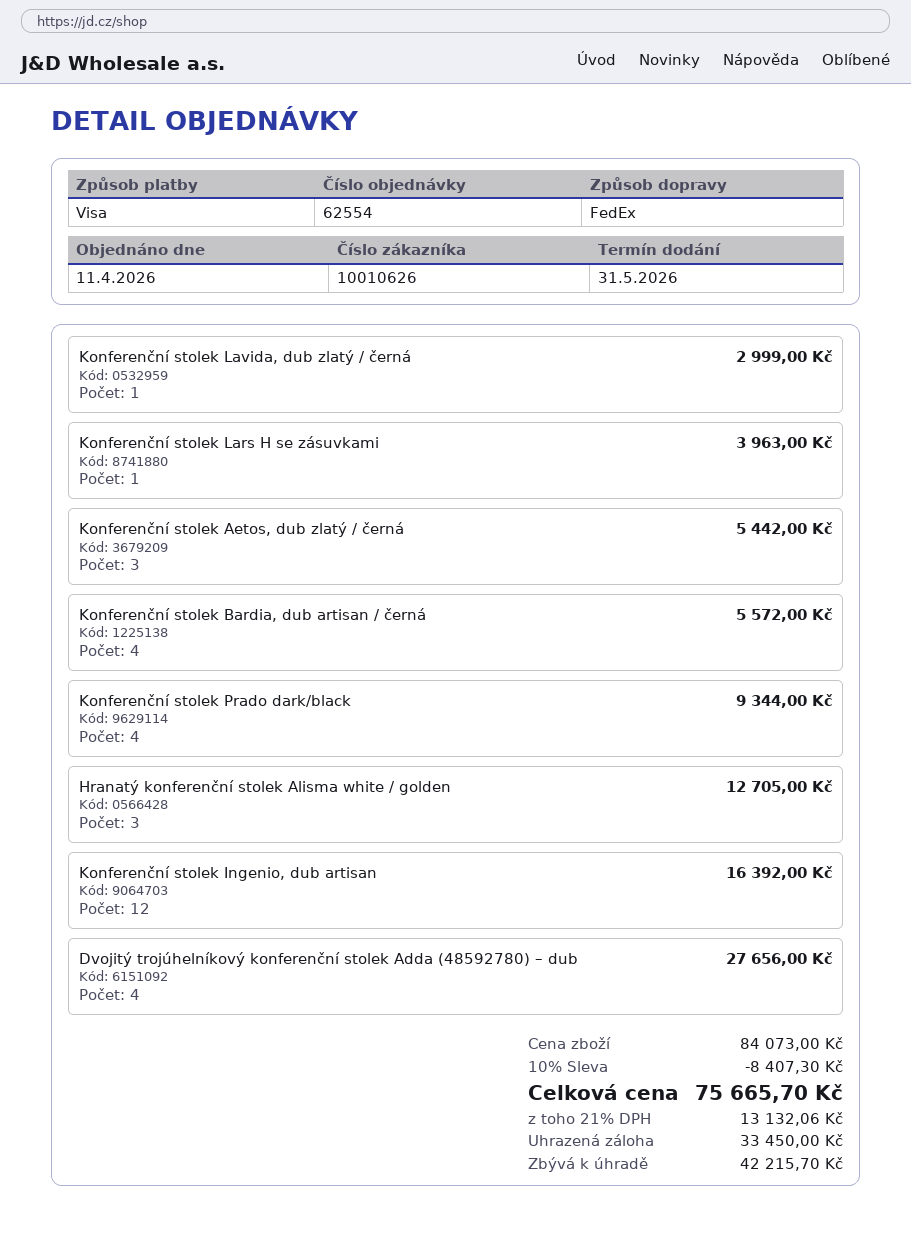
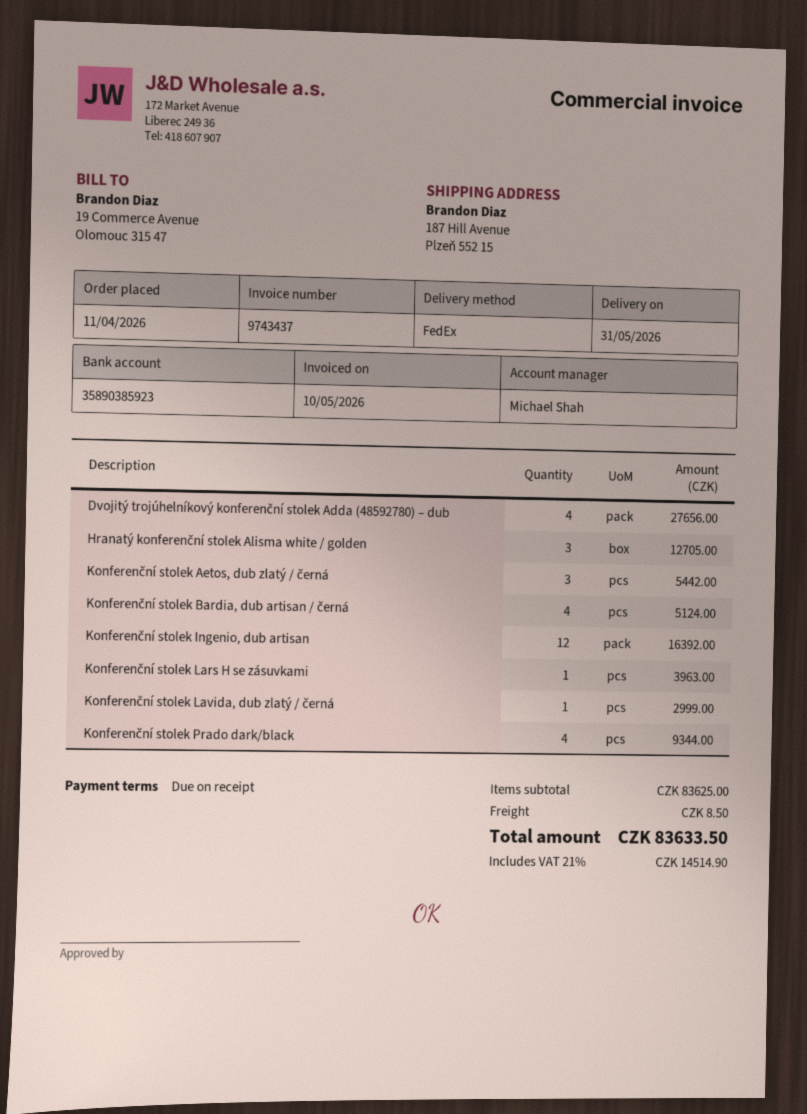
Konferenční stolek Bardia, dub artisan / černá: 4 for 5572.00 -> 4 for 5124.00
subtotal: 84073.00 -> 83625.00
discount: 10% = 8407.30 -> none
shipping: none -> 8.50
tax: 21% = 13132.06 -> 21% = 14514.90
total: 75665.70 -> 83633.50

